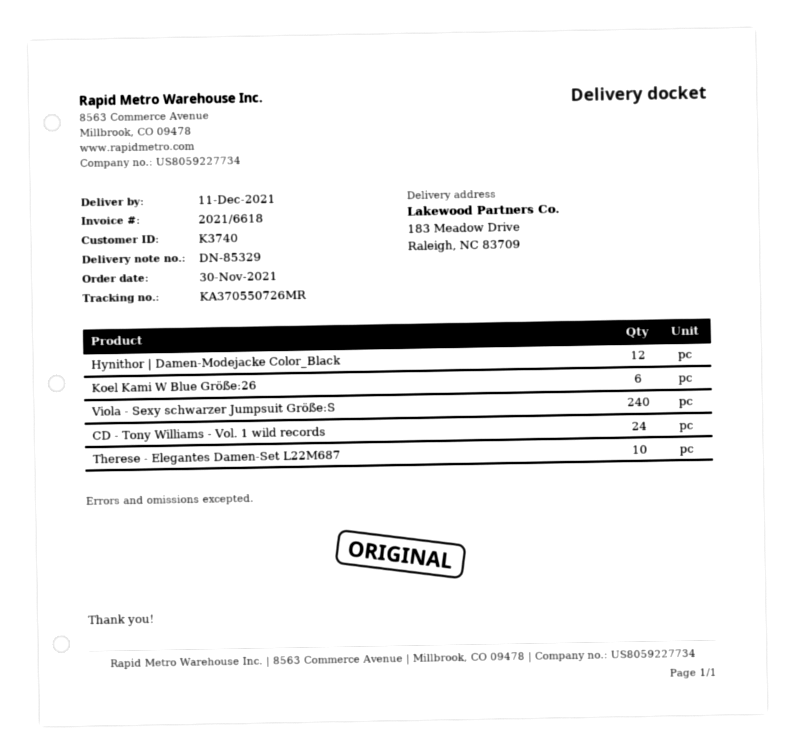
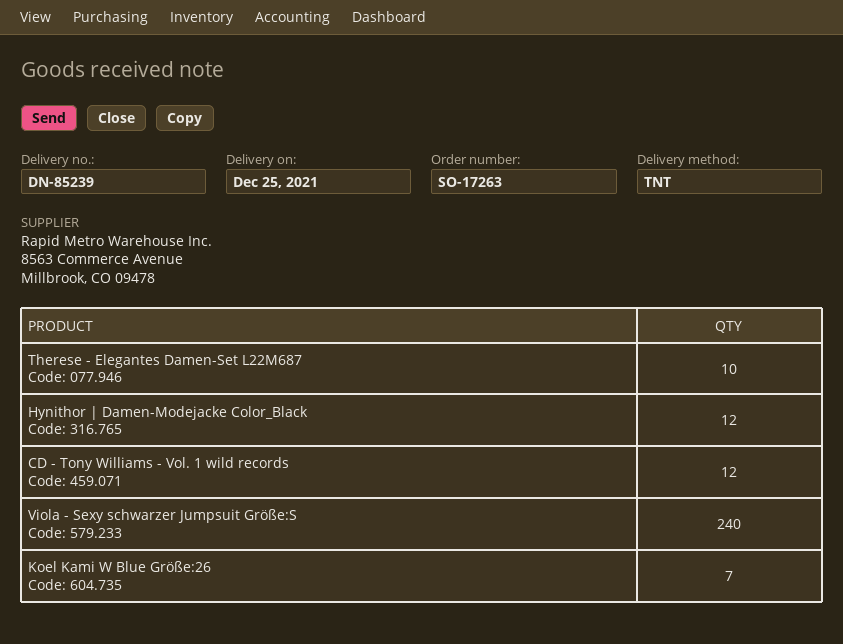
delivery note number: DN-85329 -> DN-85239
delivery date: 2021-12-11 -> 2021-12-25
Koel Kami W Blue Größe:26: 6 -> 7
CD - Tony Williams - Vol. 1 wild records: 24 -> 12

